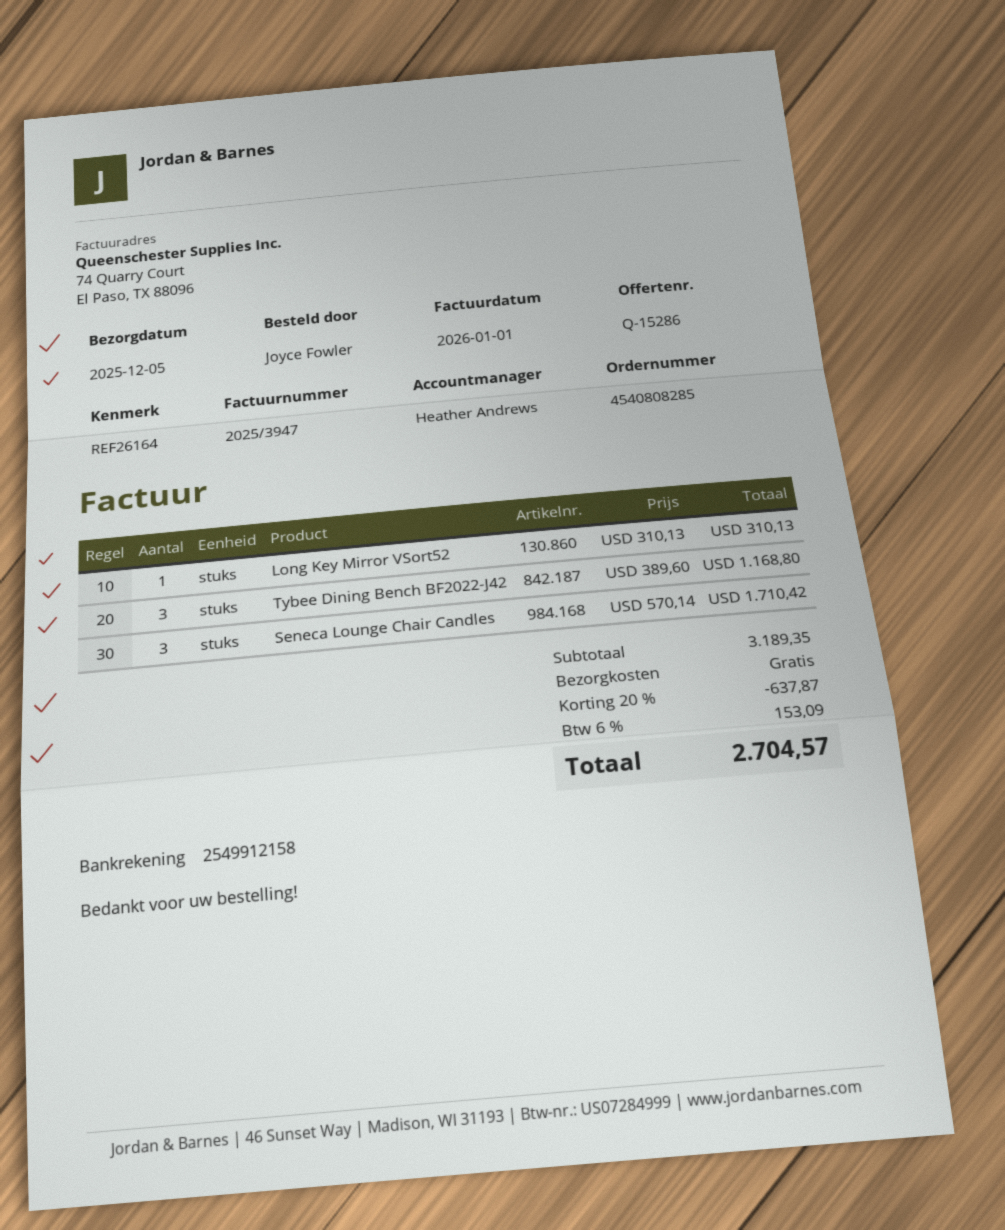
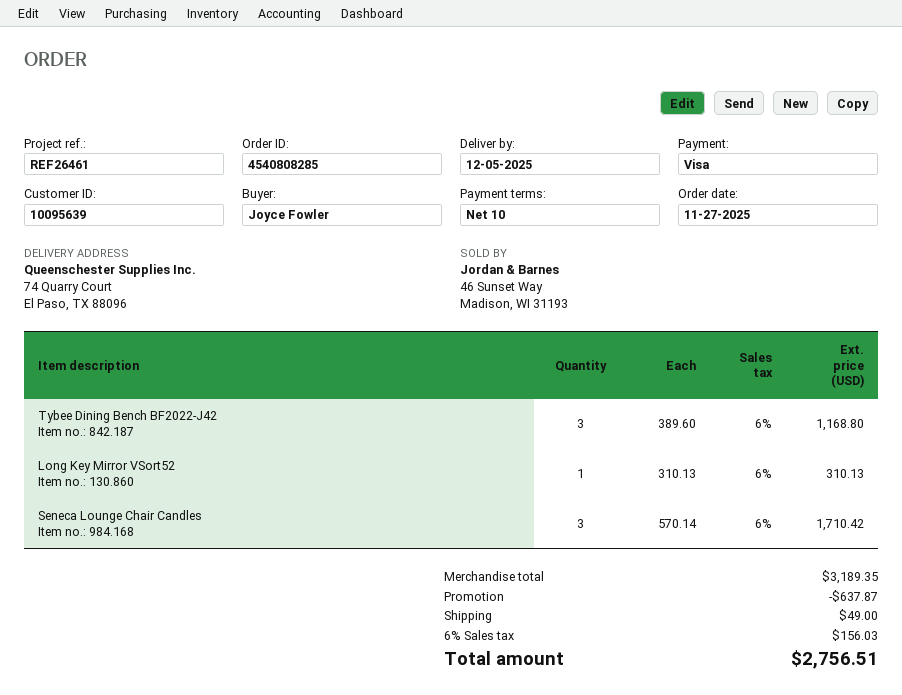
reference: REF26164 -> REF26461
shipping: 0.00 -> 49.00
tax: 6% = 153.09 -> 6% = 156.03
total: 2704.57 -> 2756.51

